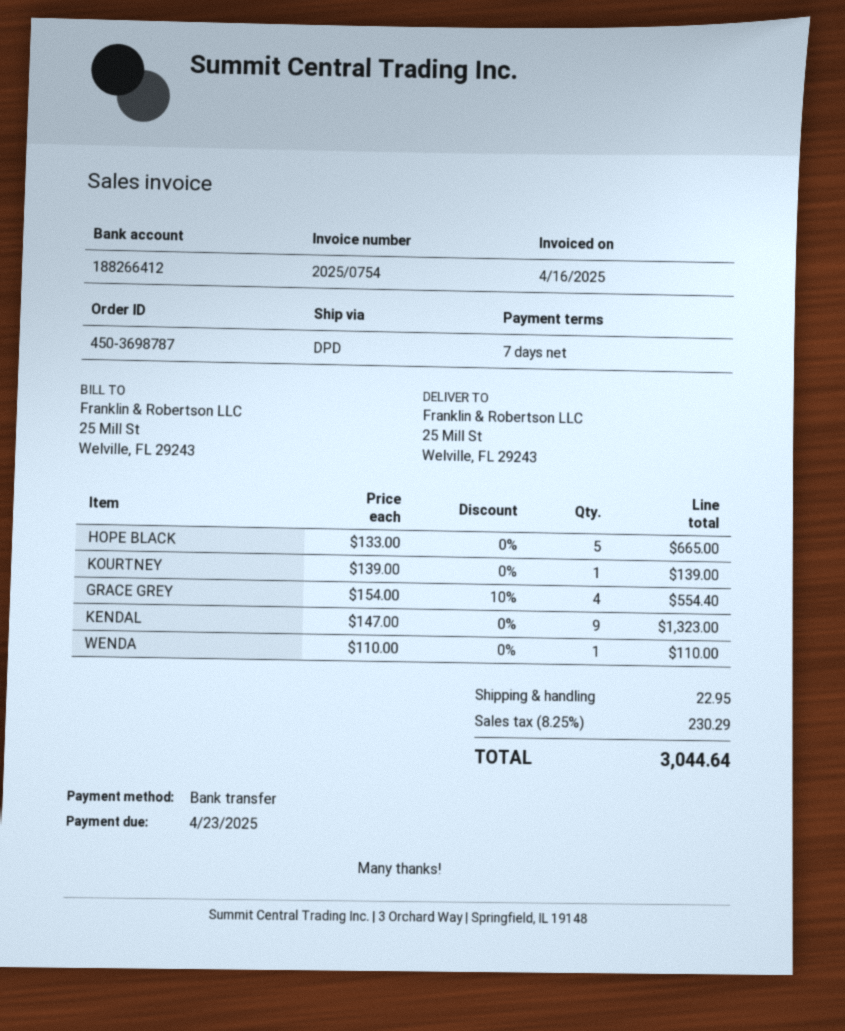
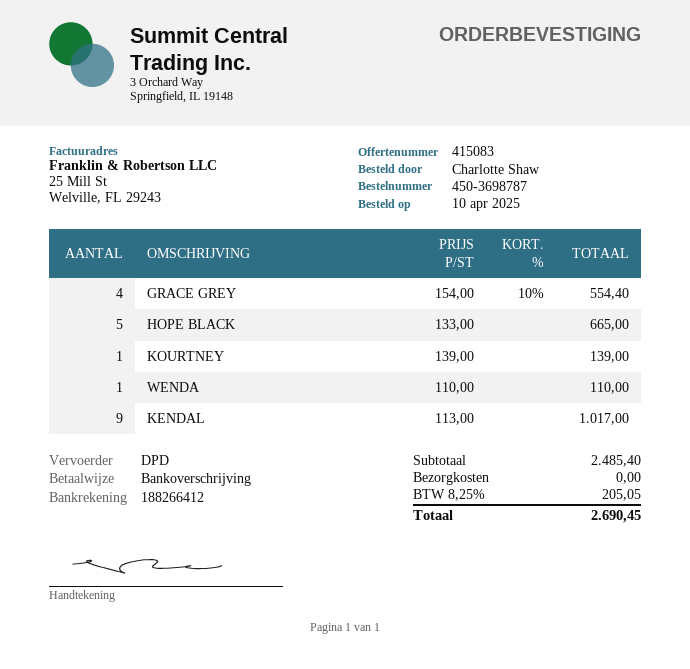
KENDAL: 9 x 147.00 = 1323.00 -> 9 x 113.00 = 1017.00
shipping: 22.95 -> 0.00
tax: 8.25% = 230.29 -> 8.25% = 205.05
total: 3044.64 -> 2690.45

